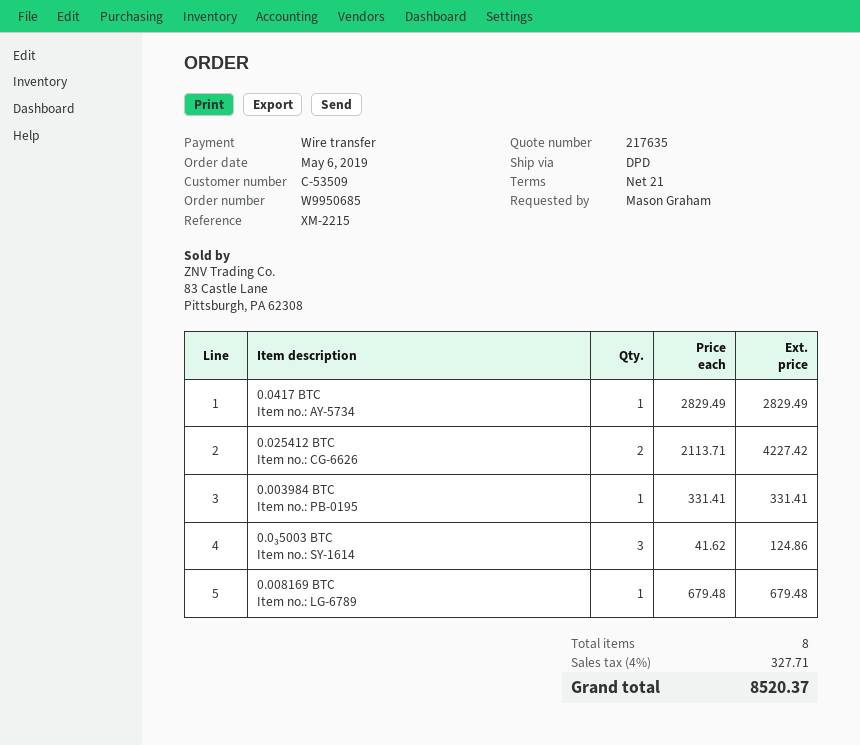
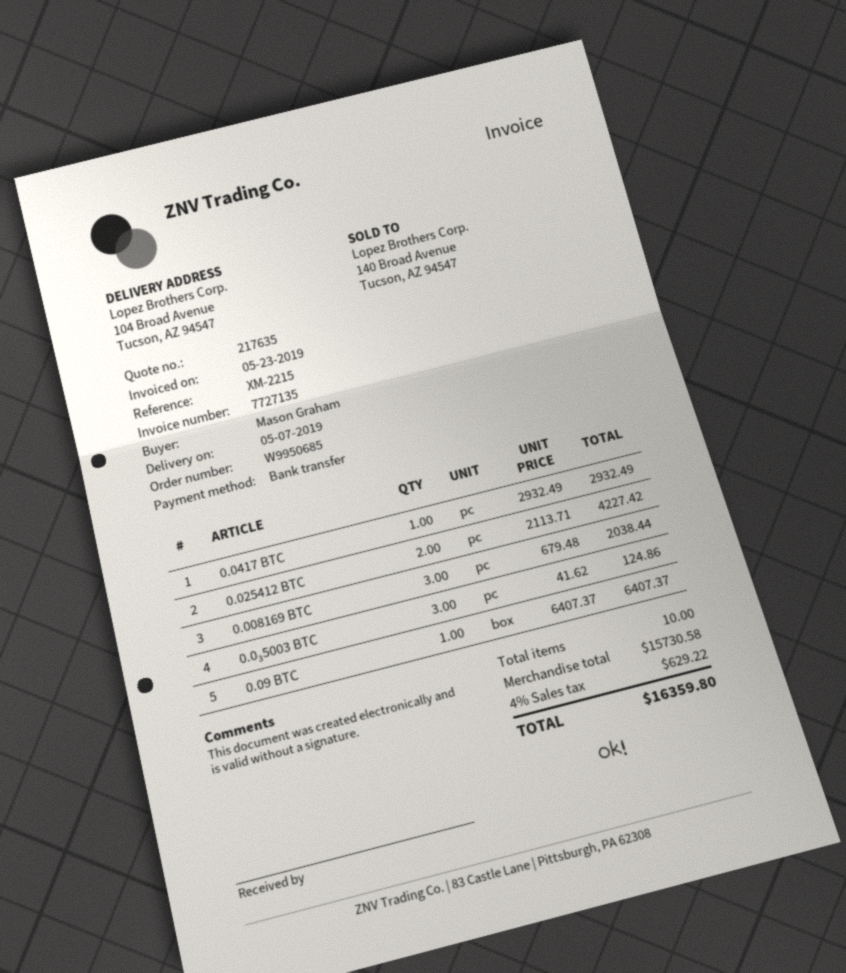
0.0417 BTC: 1 x 2829.49 = 2829.49 -> 1 x 2932.49 = 2932.49
0.003984 BTC: 1 x 331.41 = 331.41 -> none
0.008169 BTC: 1 x 679.48 = 679.48 -> 3 x 679.48 = 2038.44
0.09 BTC: none -> 1 x 6407.37 = 6407.37
total quantity: 8 -> 10
tax: 4% = 327.71 -> 4% = 629.22
total: 8520.37 -> 16359.80

